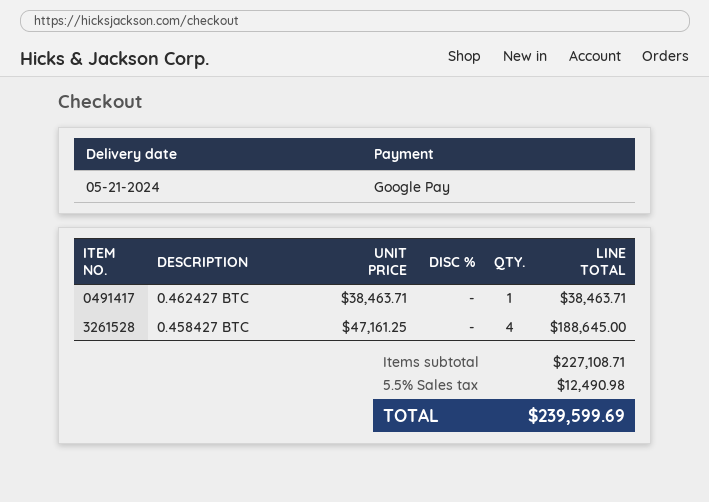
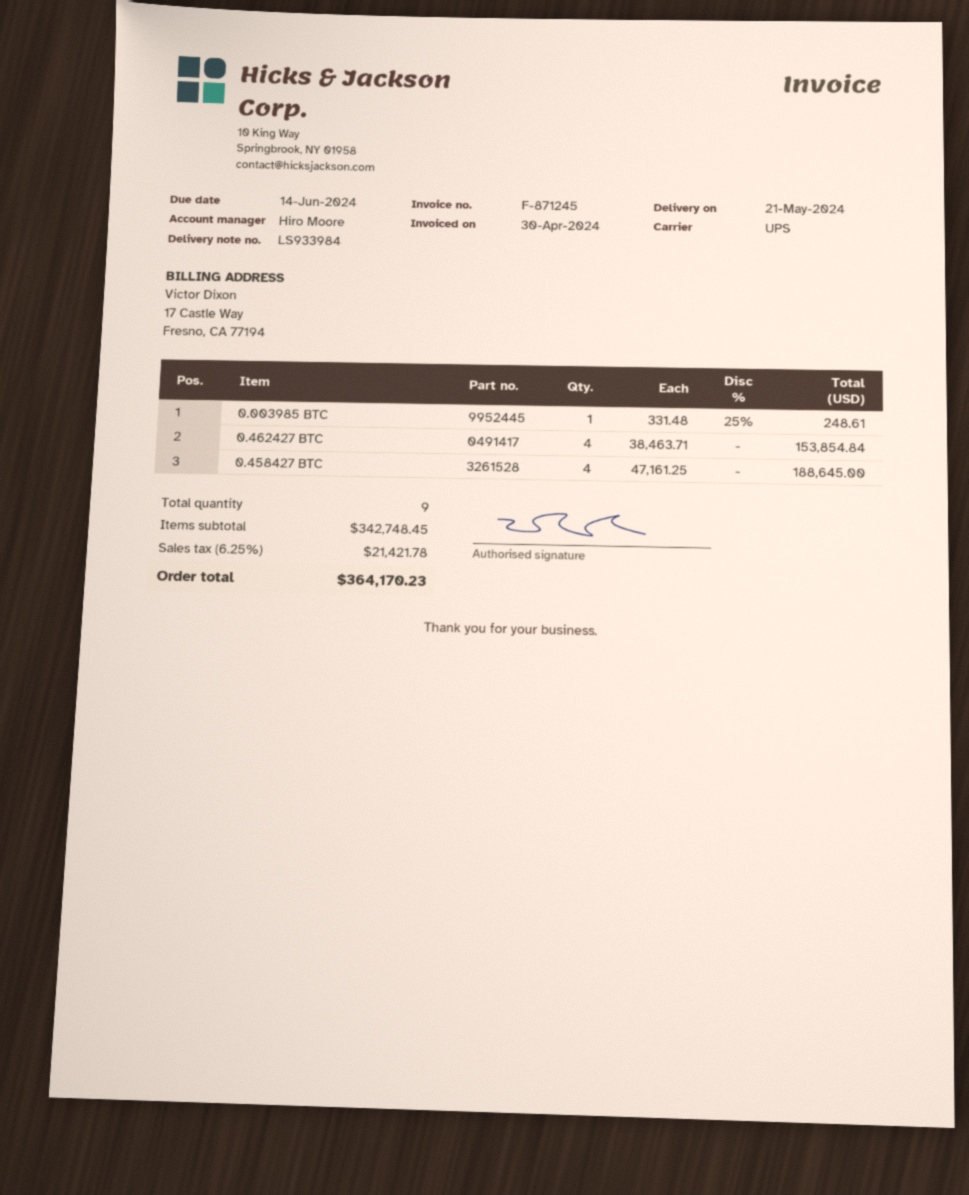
0.462427 BTC: 1 x 38463.71 = 38463.71 -> 4 x 38463.71 = 153854.84
0.003985 BTC: none -> 1 x 331.48 - 25% = 248.61
subtotal: 227108.71 -> 342748.45
tax: 5.5% = 12490.98 -> 6.25% = 21421.78
total: 239599.69 -> 364170.23

